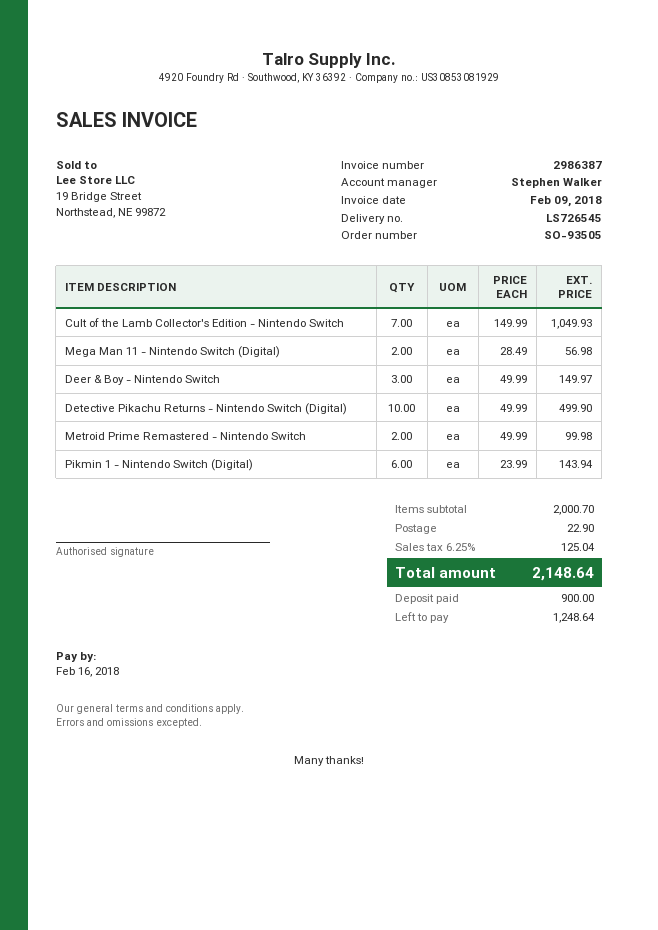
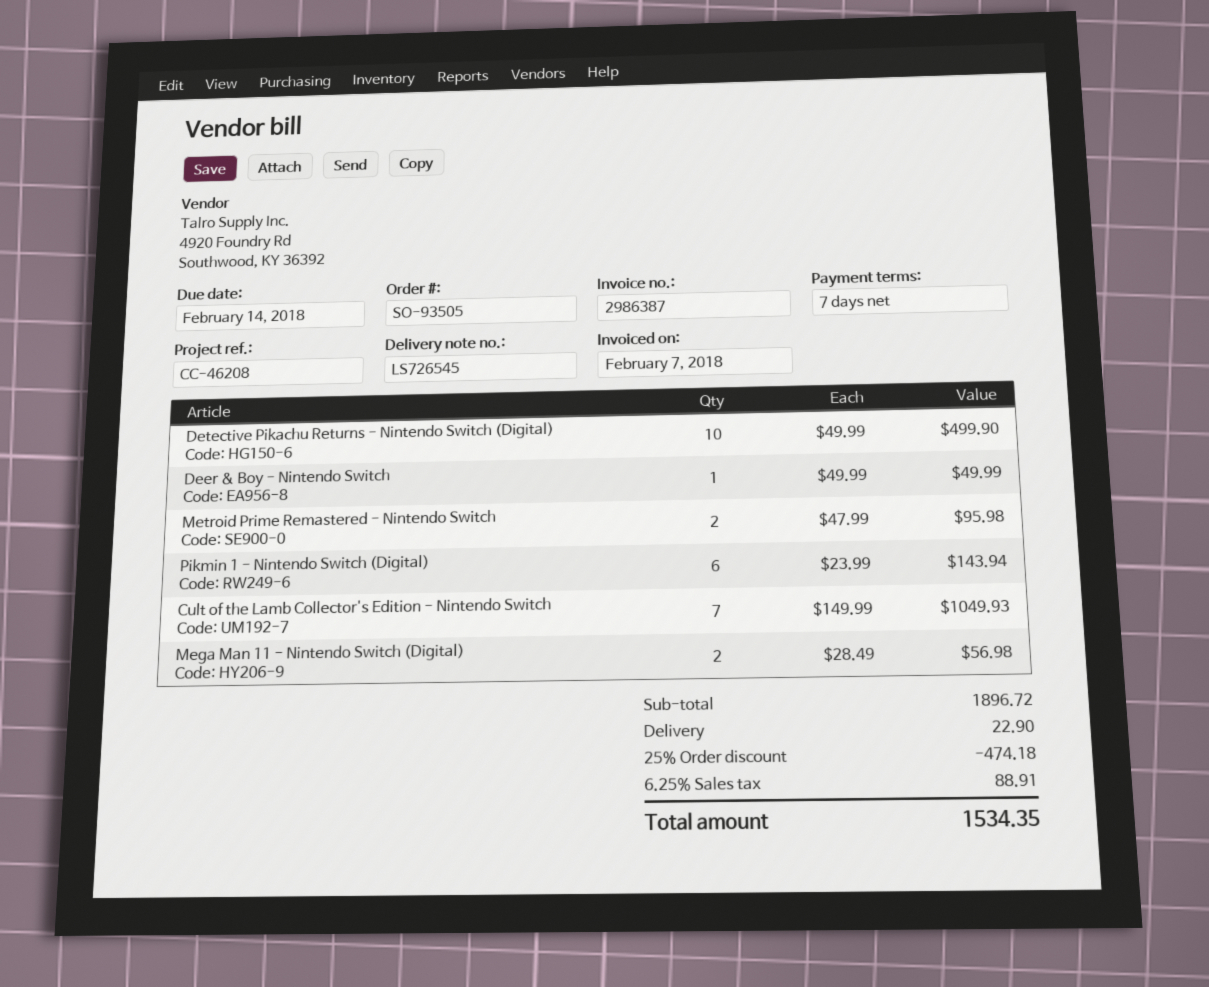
invoice date: 2018-02-09 -> 2018-02-07
due date: 2018-02-16 -> 2018-02-14
Deer & Boy - Nintendo Switch: 3 x 49.99 = 149.97 -> 1 x 49.99 = 49.99
Metroid Prime Remastered - Nintendo Switch: 2 x 49.99 = 99.98 -> 2 x 47.99 = 95.98
subtotal: 2000.70 -> 1896.72
discount: none -> 25% = 474.18
tax: 6.25% = 125.04 -> 6.25% = 88.91
total: 2148.64 -> 1534.35

